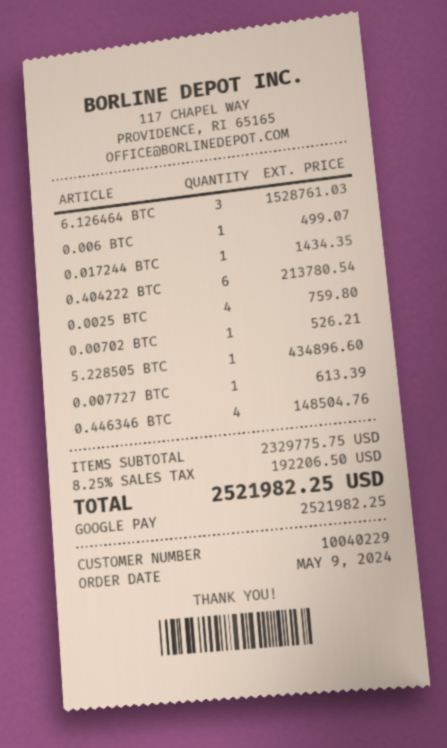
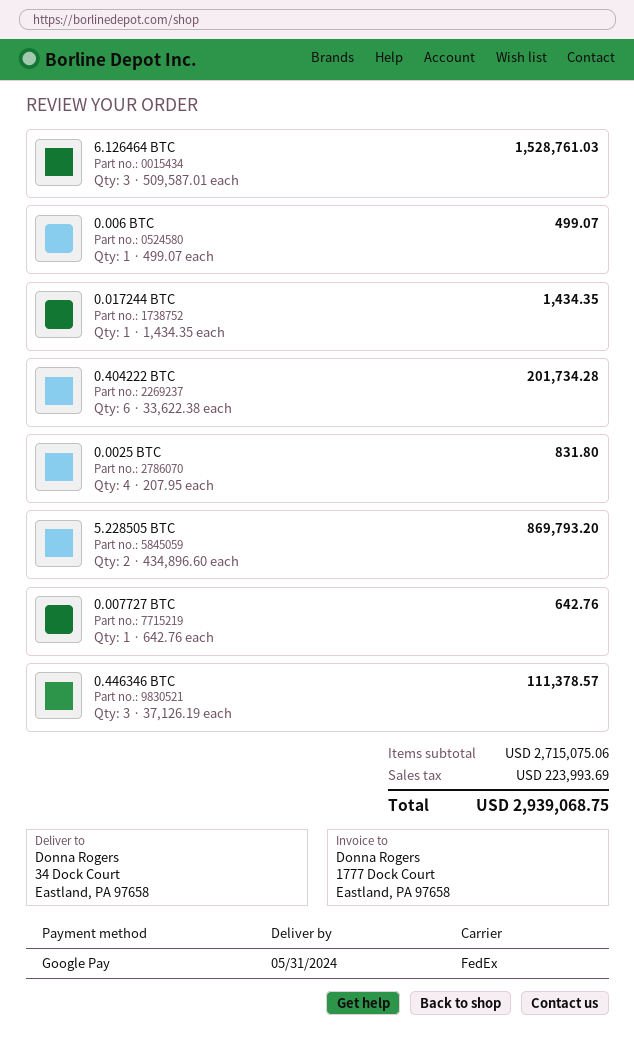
0.404222 BTC: 6 for 213780.54 -> 6 for 201734.28
0.0025 BTC: 4 for 759.80 -> 4 for 831.80
0.00702 BTC: 1 for 526.21 -> none
5.228505 BTC: 1 for 434896.60 -> 2 for 869793.20
0.007727 BTC: 1 for 613.39 -> 1 for 642.76
0.446346 BTC: 4 for 148504.76 -> 3 for 111378.57
subtotal: 2329775.75 -> 2715075.06
tax: 192206.50 -> 223993.69
total: 2521982.25 -> 2939068.75

